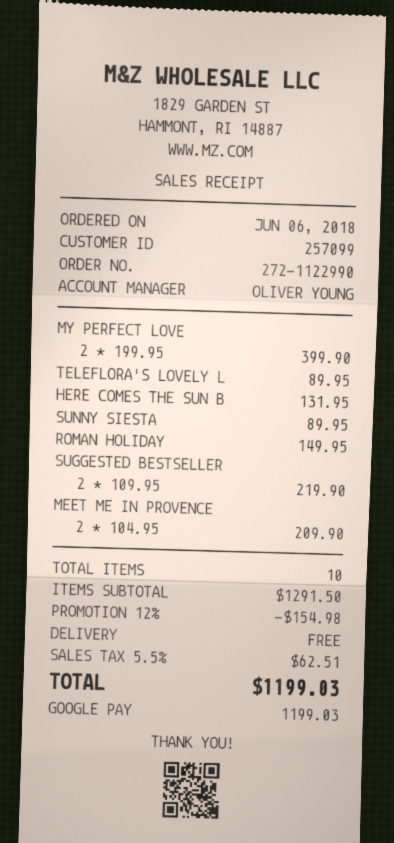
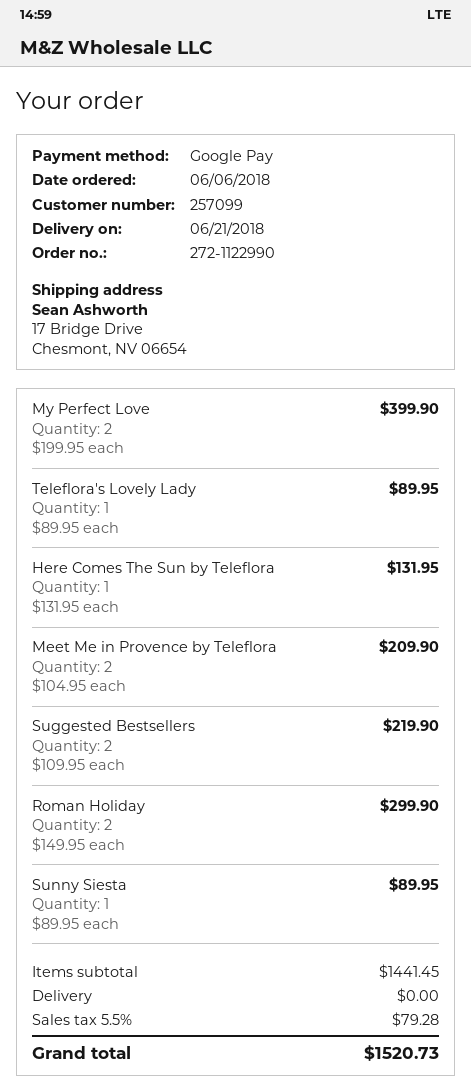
ROMAN HOLIDAY: 1 x 149.95 = 149.95 -> 2 x 149.95 = 299.90
subtotal: 1291.50 -> 1441.45
discount: 12% = 154.98 -> none
tax: 5.5% = 62.51 -> 5.5% = 79.28
total: 1199.03 -> 1520.73

